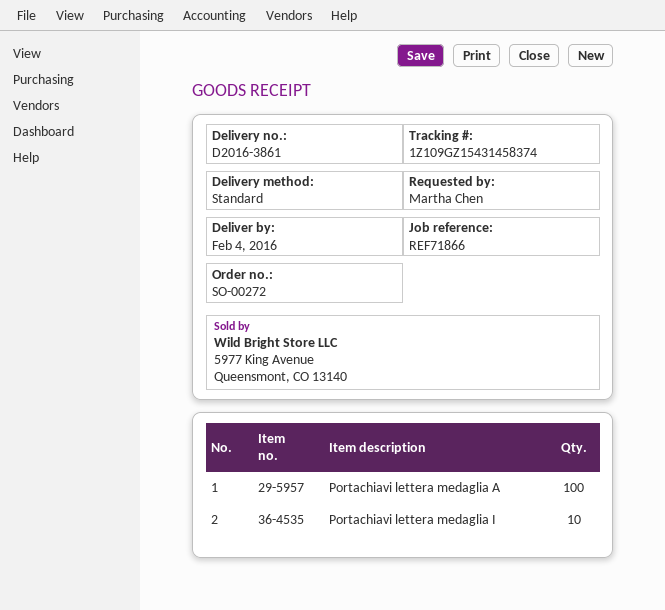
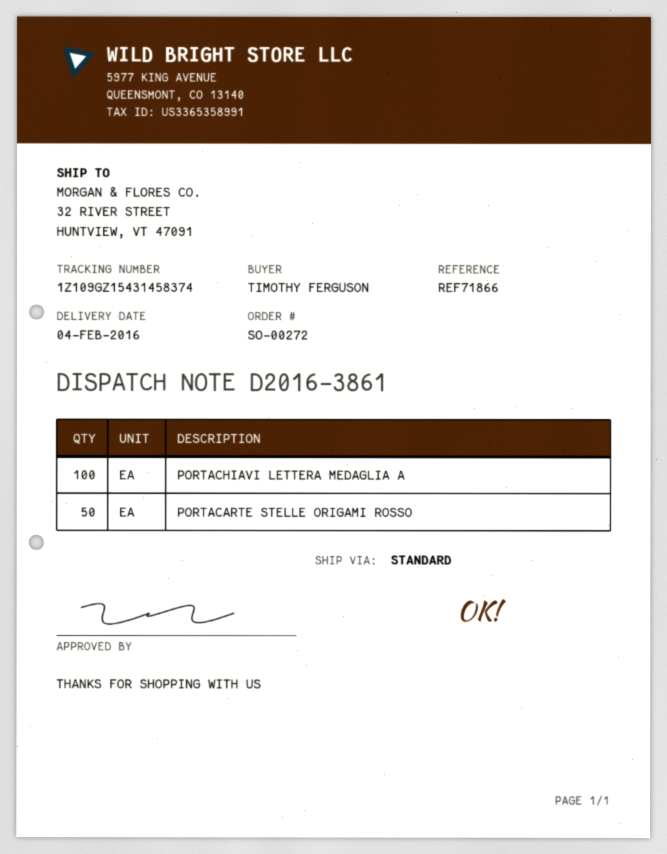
ordered by: Martha Chen -> TIMOTHY FERGUSON
Portachiavi lettera medaglia I: 10 -> none
PORTACARTE STELLE ORIGAMI ROSSO: none -> 50

